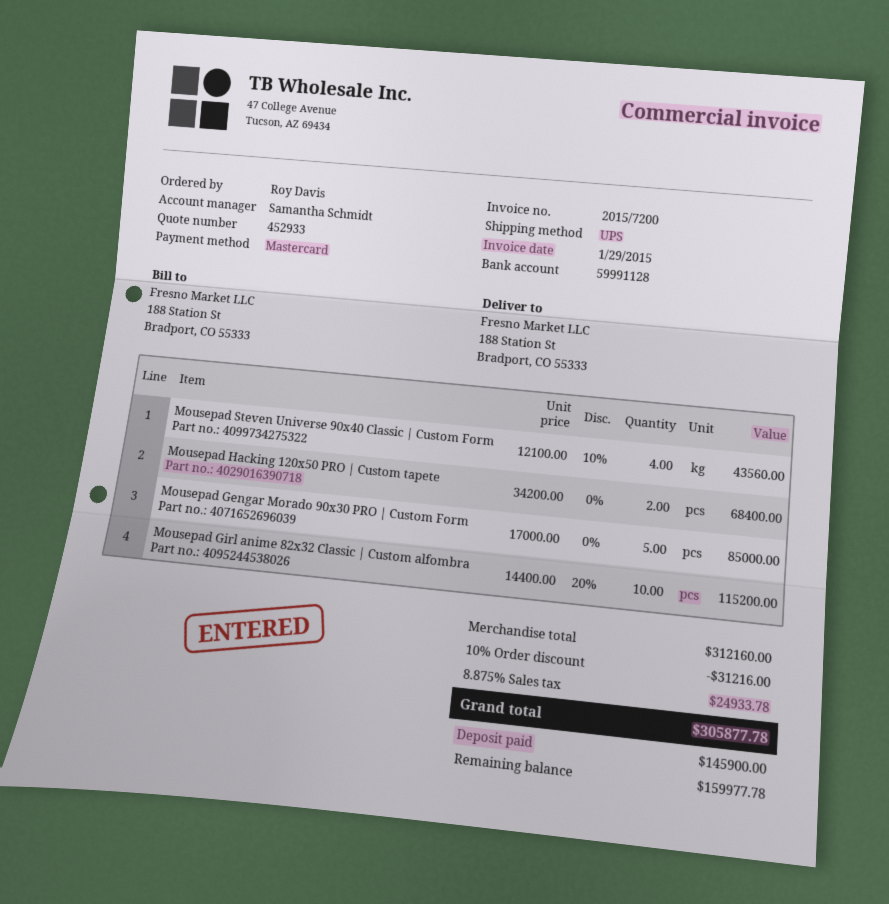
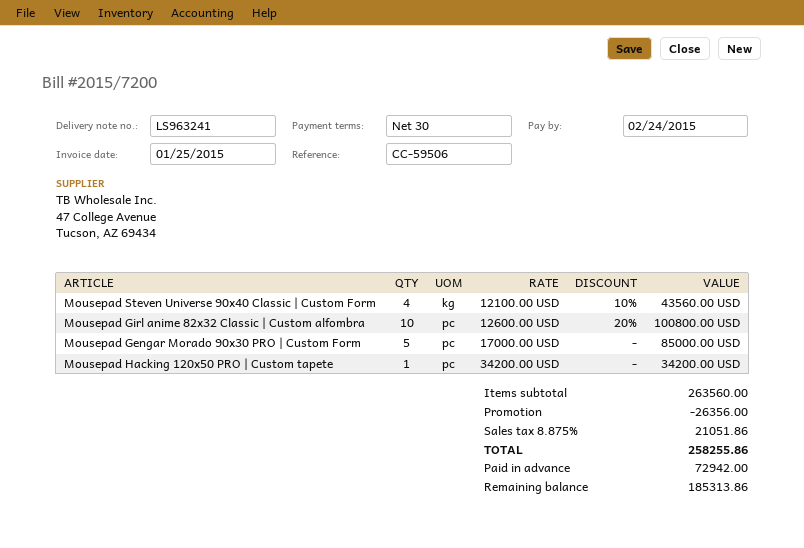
invoice date: 2015-01-29 -> 2015-01-25
Mousepad Hacking 120x50 PRO | Custom tapete: 2 x 34200.00 = 68400.00 -> 1 x 34200.00 = 34200.00
Mousepad Girl anime 82x32 Classic | Custom alfombra: 10 x 14400.00 - 20% = 115200.00 -> 10 x 12600.00 - 20% = 100800.00
subtotal: 312160.00 -> 263560.00
discount: 31216.00 -> 26356.00
tax: 8.875% = 24933.78 -> 8.875% = 21051.86
total: 305877.78 -> 258255.86
deposit: 145900.00 -> 72942.00
balance: 159977.78 -> 185313.86

